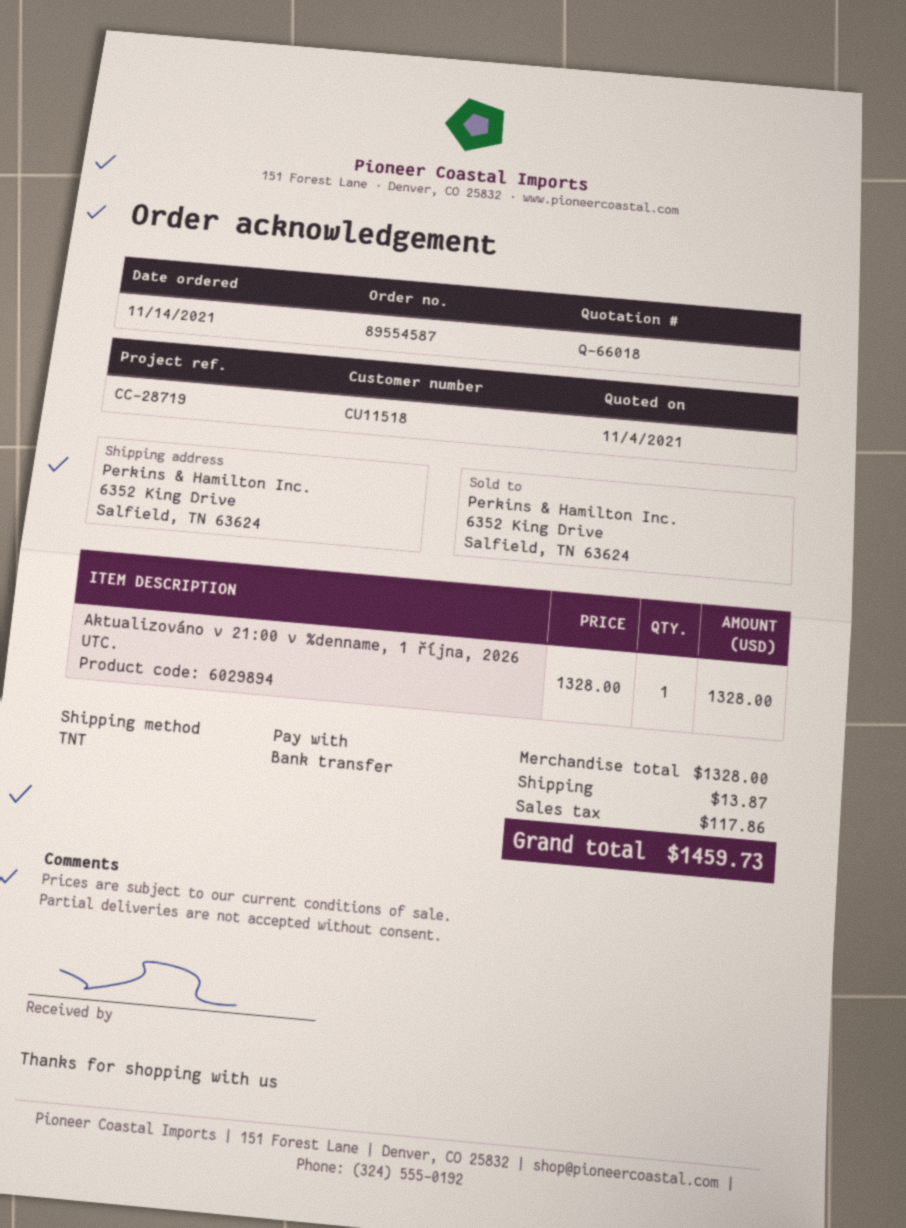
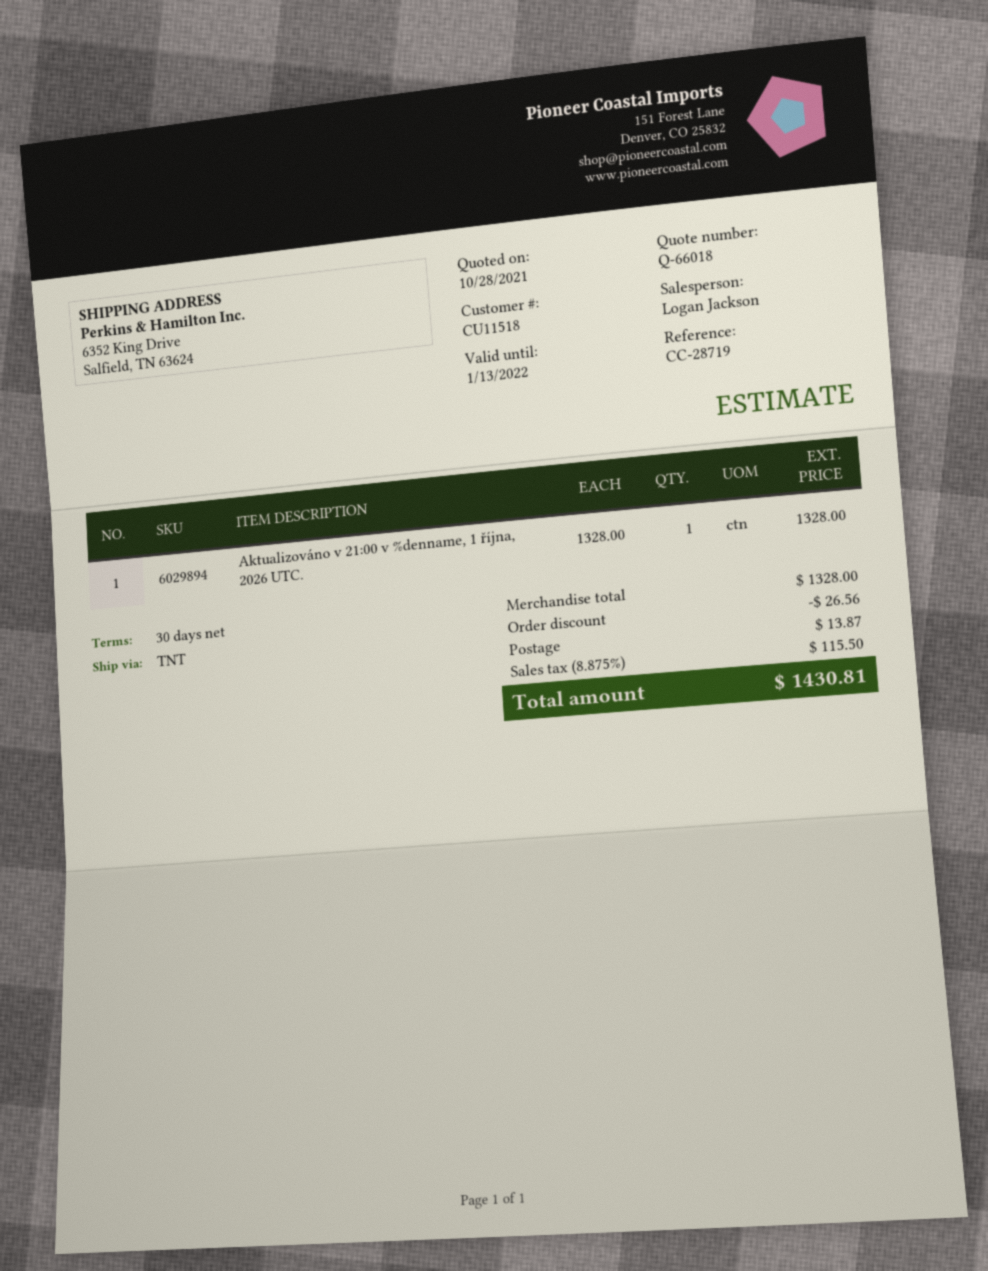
quote date: 2021-11-04 -> 2021-10-28
discount: none -> 26.56
tax: 117.86 -> 115.50
total: 1459.73 -> 1430.81

